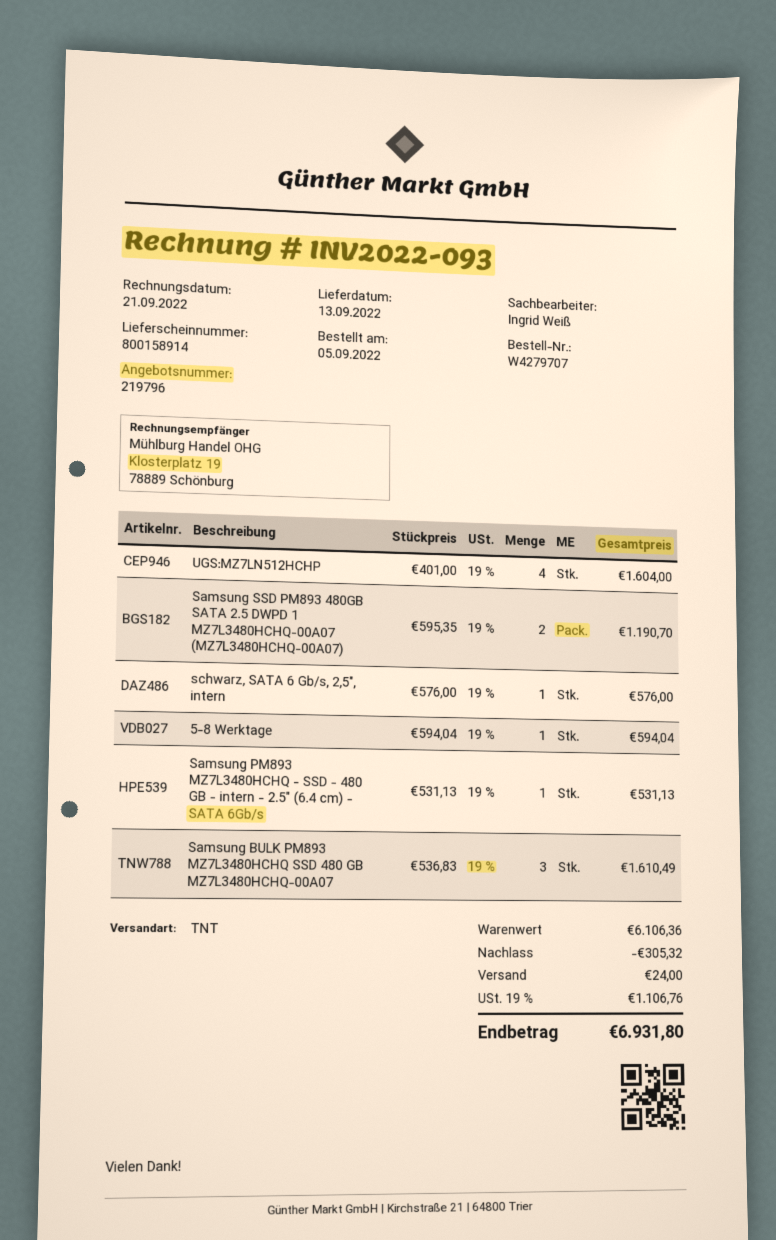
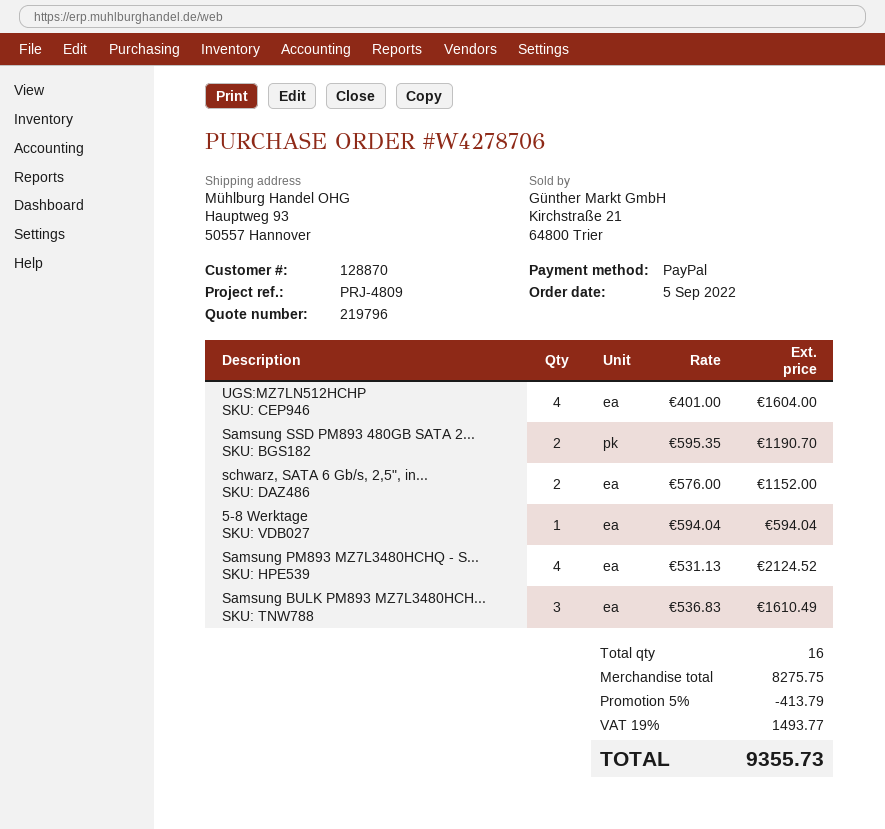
order number: W4279707 -> W4278706
schwarz, SATA 6 Gb/s, 2,5", intern: 1 x 576.00 = 576.00 -> 2 x 576.00 = 1152.00
Samsung PM893 MZ7L3480HCHQ - SSD - 480 GB - intern - 2.5" (6.4 cm) - SATA 6Gb/s: 1 x 531.13 = 531.13 -> 4 x 531.13 = 2124.52
subtotal: 6106.36 -> 8275.75
discount: 305.32 -> 413.79
shipping: 24.00 -> none
tax: 19% = 1106.76 -> 19% = 1493.77
total: 6931.80 -> 9355.73

